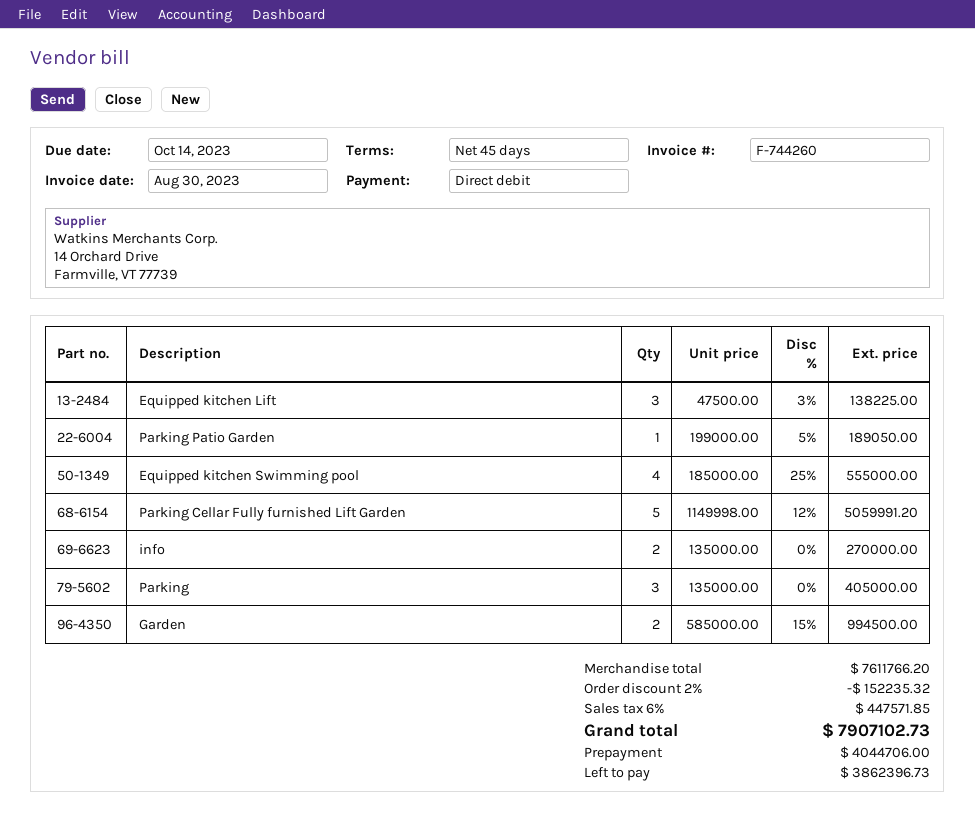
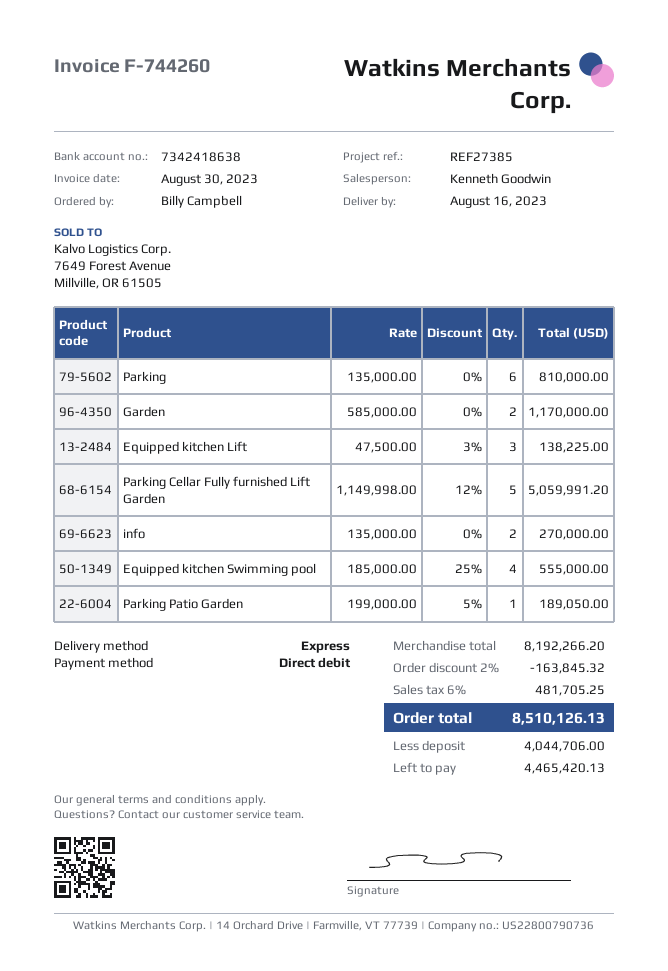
Parking: 3 x 135000.00 = 405000.00 -> 6 x 135000.00 = 810000.00
Garden: 2 x 585000.00 - 15% = 994500.00 -> 2 x 585000.00 = 1170000.00
subtotal: 7611766.20 -> 8192266.20
discount: 2% = 152235.32 -> 2% = 163845.32
tax: 6% = 447571.85 -> 6% = 481705.25
total: 7907102.73 -> 8510126.13
balance: 3862396.73 -> 4465420.13

